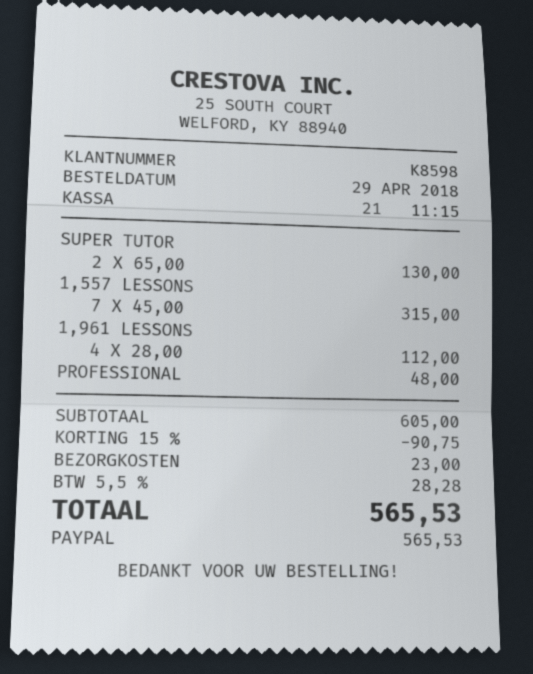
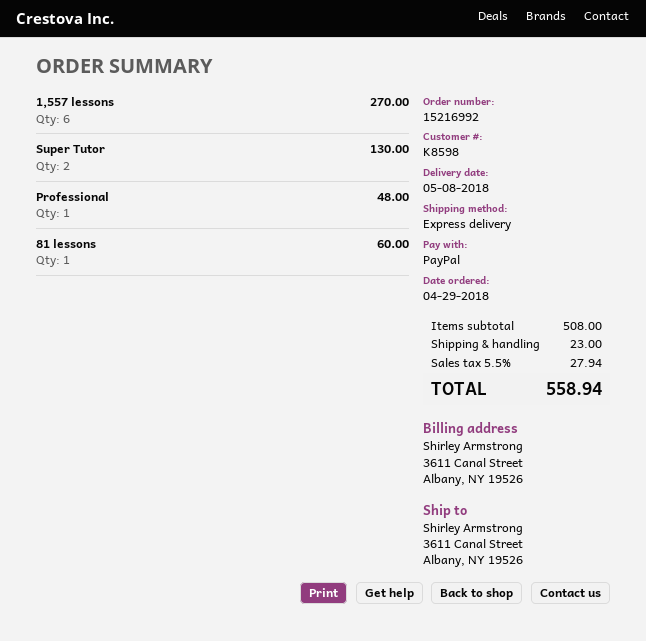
1,557 LESSONS: 7 for 315.00 -> 6 for 270.00
1,961 LESSONS: 4 for 112.00 -> none
81 lessons: none -> 1 for 60.00
subtotal: 605.00 -> 508.00
discount: 15% = 90.75 -> none
tax: 5.5% = 28.28 -> 5.5% = 27.94
total: 565.53 -> 558.94

